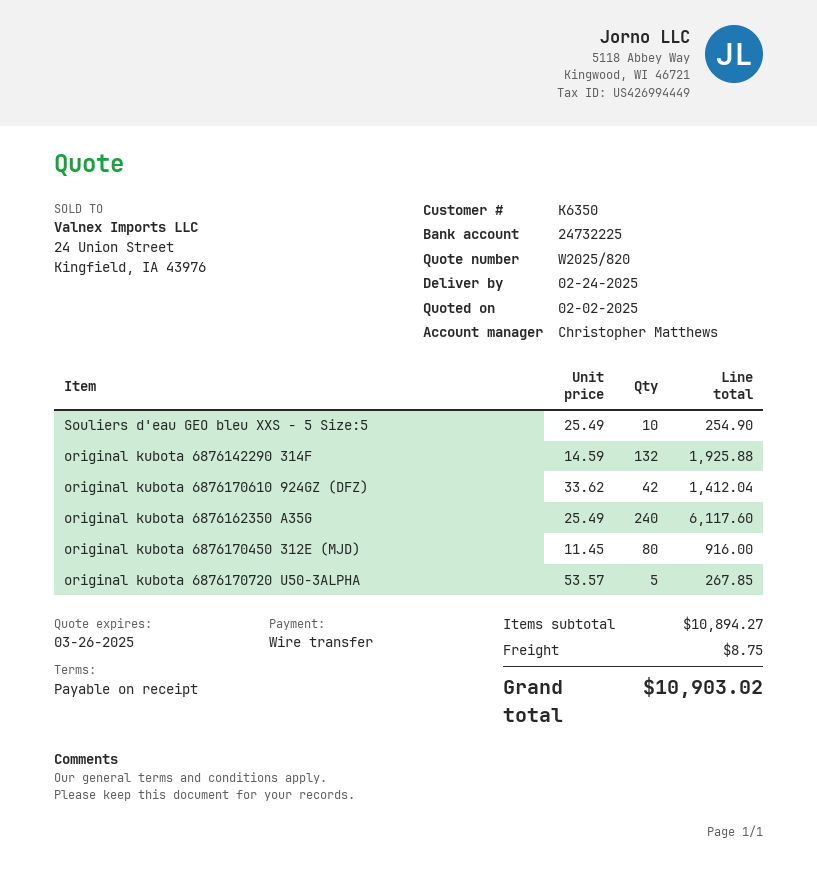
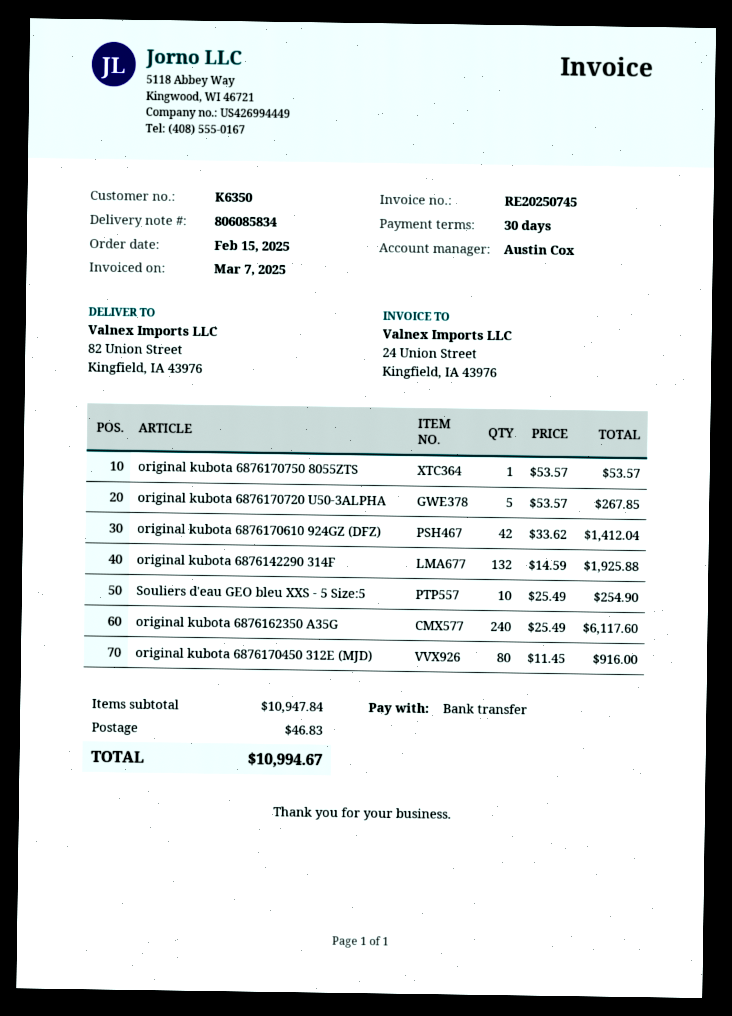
payment terms: on receipt -> 30 days
sales rep: Christopher Matthews -> Austin Cox
original kubota 6876170750 8055ZTS: none -> 1 x 53.57 = 53.57
subtotal: 10894.27 -> 10947.84
shipping: 8.75 -> 46.83
total: 10903.02 -> 10994.67

